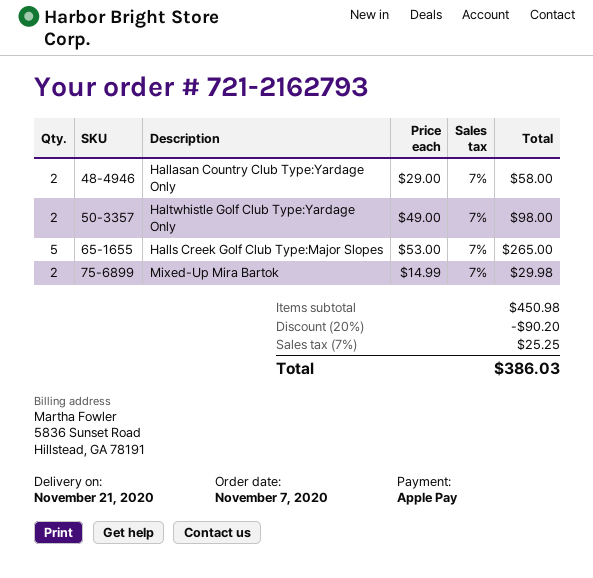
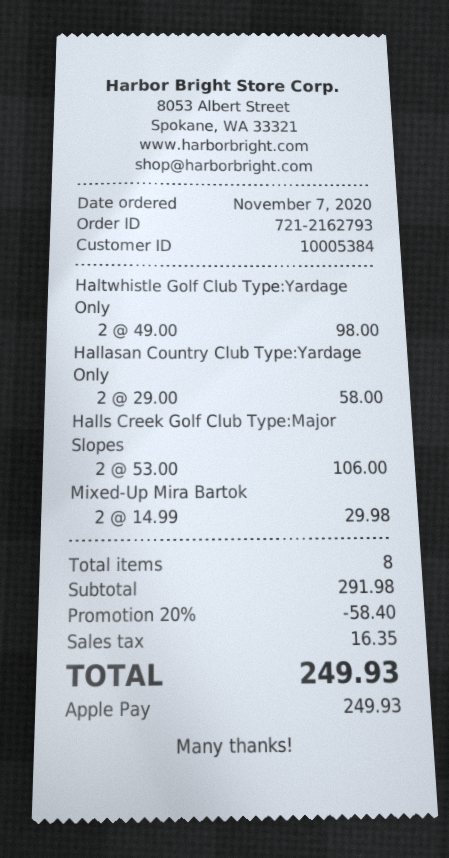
Halls Creek Golf Club Type:Major Slopes: 5 x 53.00 = 265.00 -> 2 x 53.00 = 106.00
subtotal: 450.98 -> 291.98
discount: 20% = 90.20 -> 20% = 58.40
tax: 25.25 -> 16.35
total: 386.03 -> 249.93

